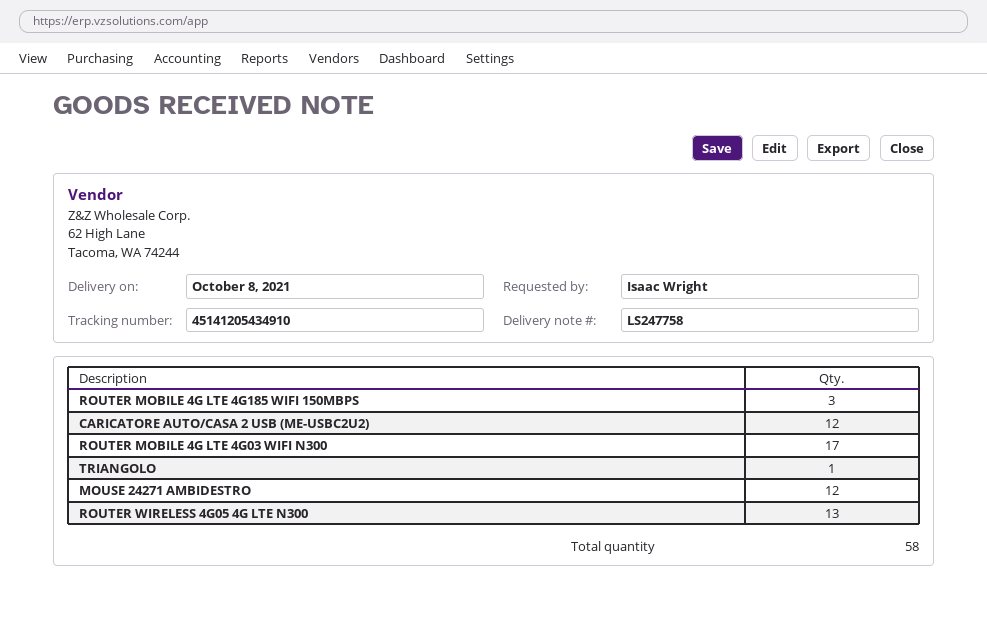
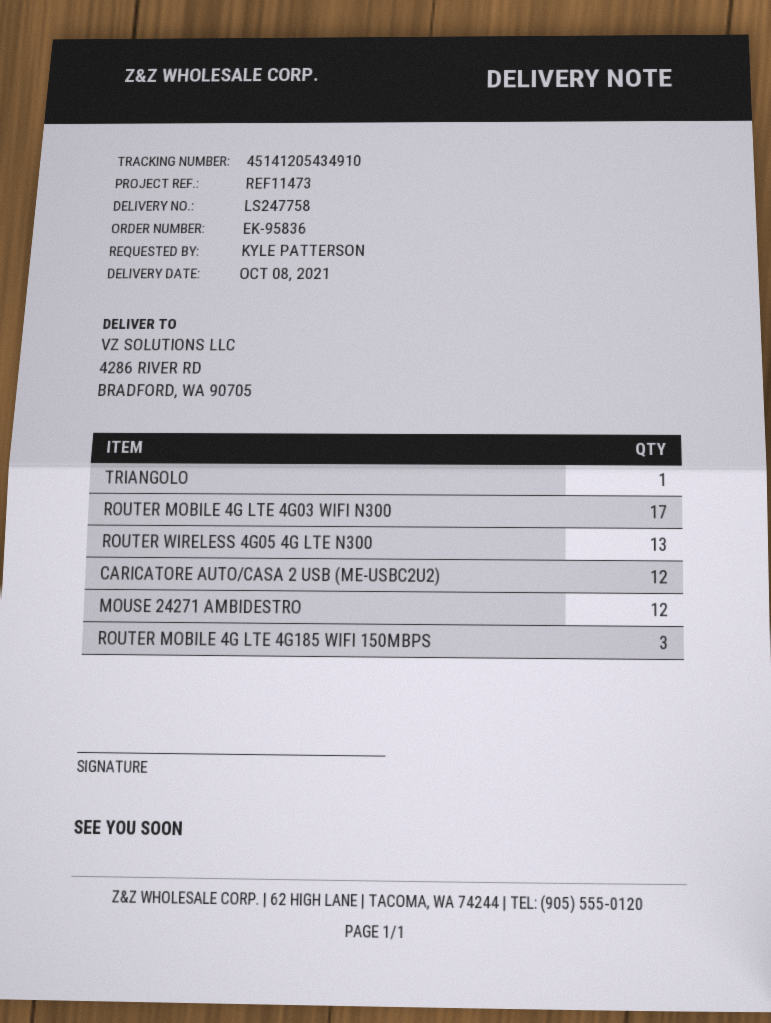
ordered by: Isaac Wright -> KYLE PATTERSON

